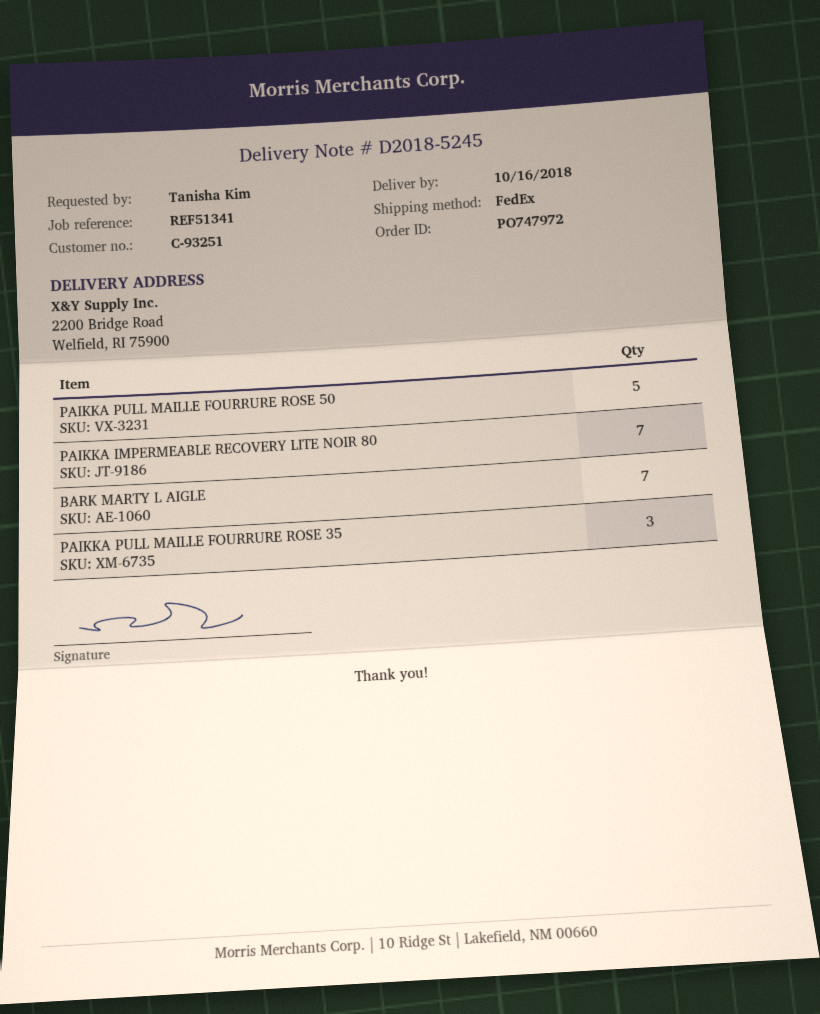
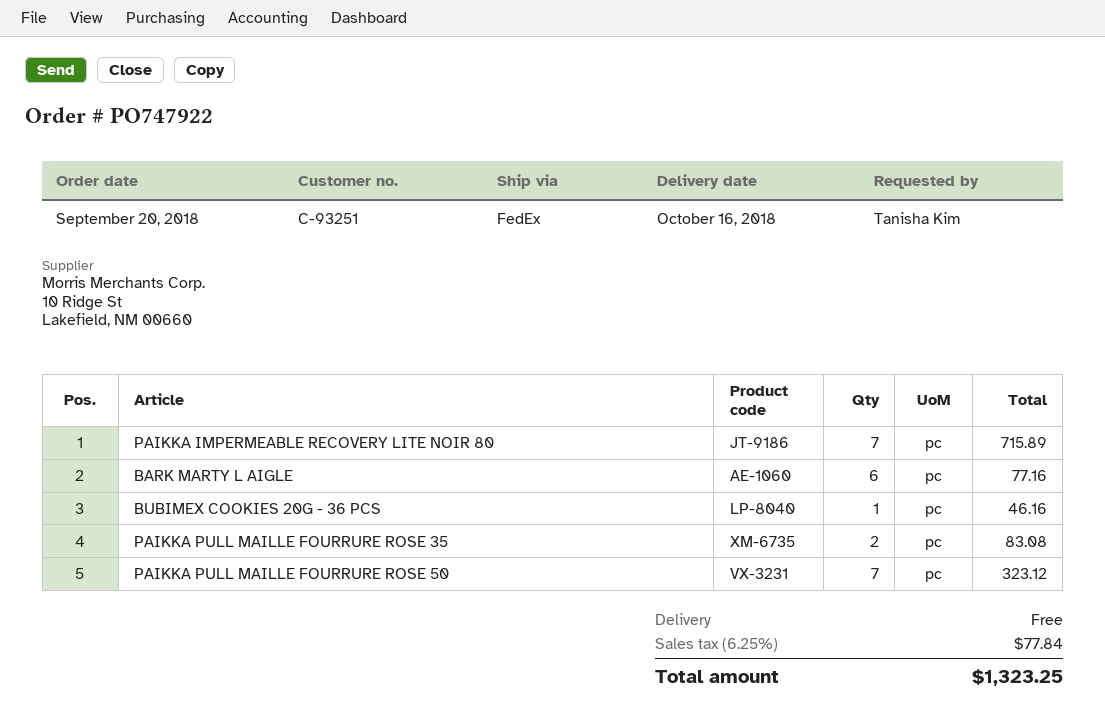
order number: PO747972 -> PO747922
PAIKKA PULL MAILLE FOURRURE ROSE 50: 5 -> 7
BARK MARTY L AIGLE: 7 -> 6
PAIKKA PULL MAILLE FOURRURE ROSE 35: 3 -> 2
BUBIMEX COOKIES 20G - 36 PCS: none -> 1

